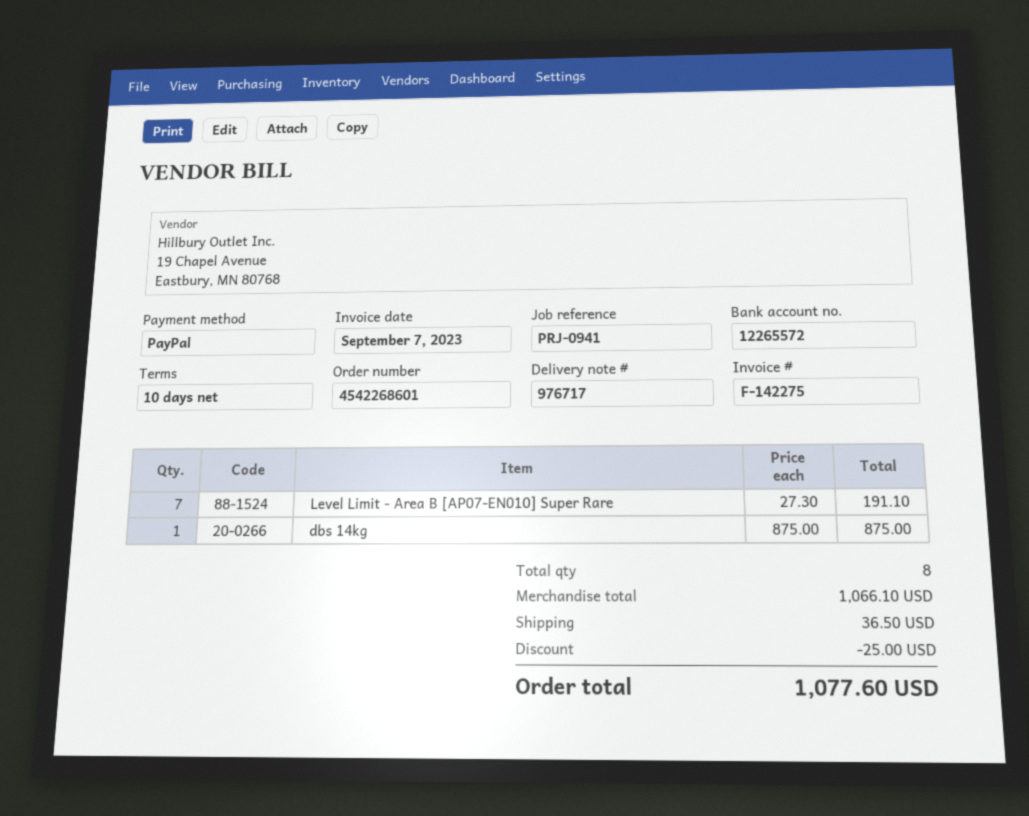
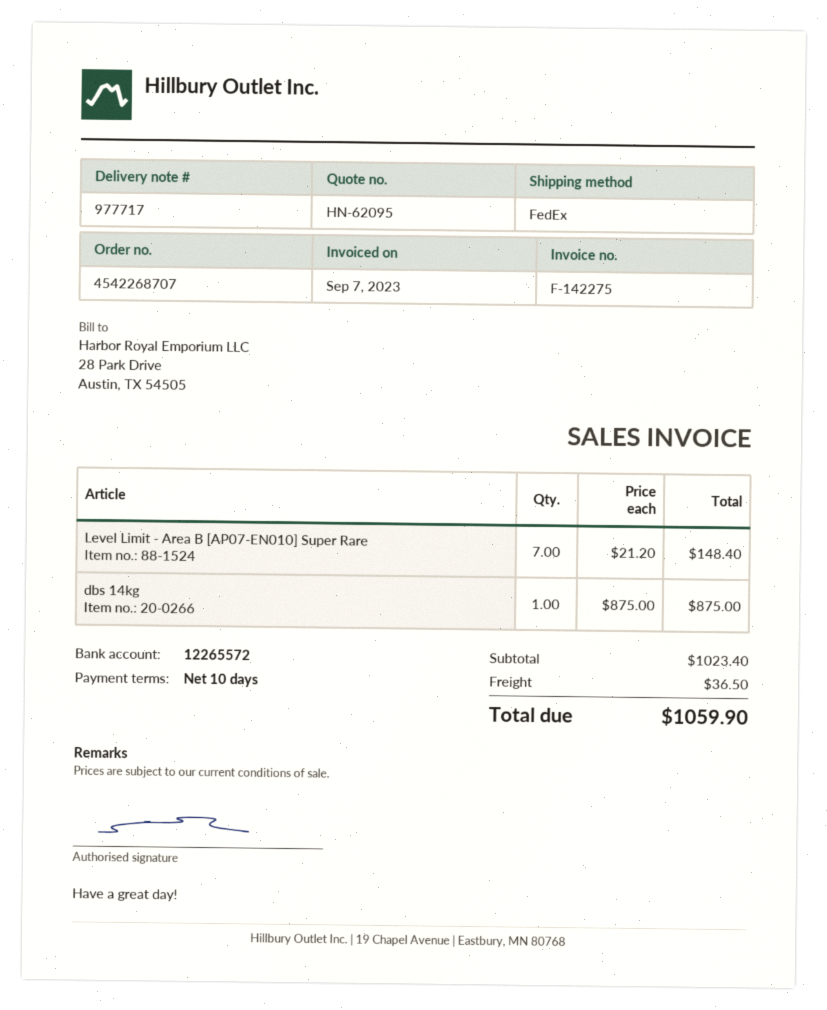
order number: 4542268601 -> 4542268707
delivery note number: 976717 -> 977717
Level Limit - Area B [AP07-EN010] Super Rare: 7 x 27.30 = 191.10 -> 7 x 21.20 = 148.40
subtotal: 1066.10 -> 1023.40
discount: 25.00 -> none
total: 1077.60 -> 1059.90

